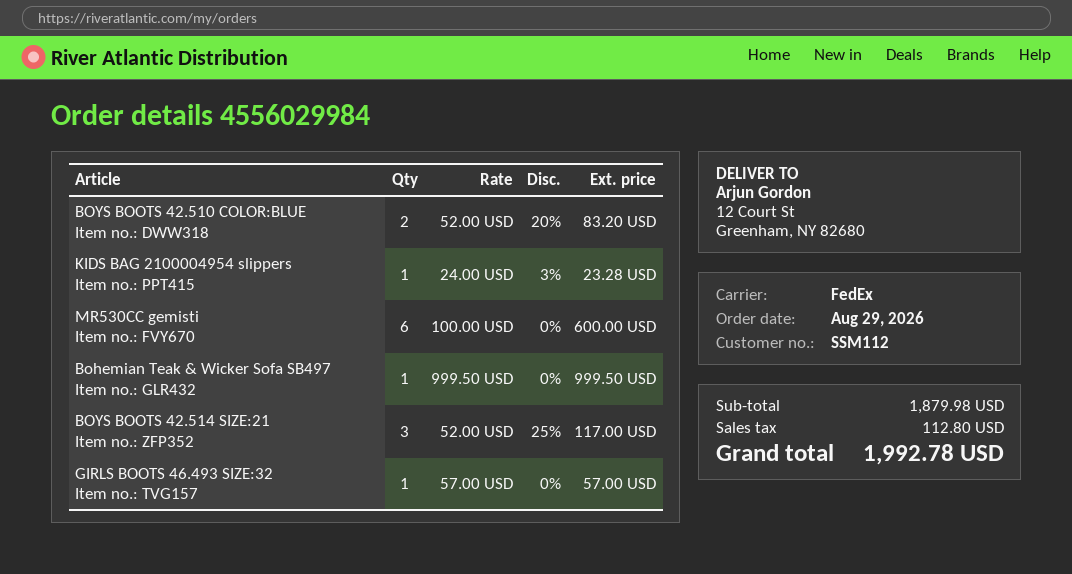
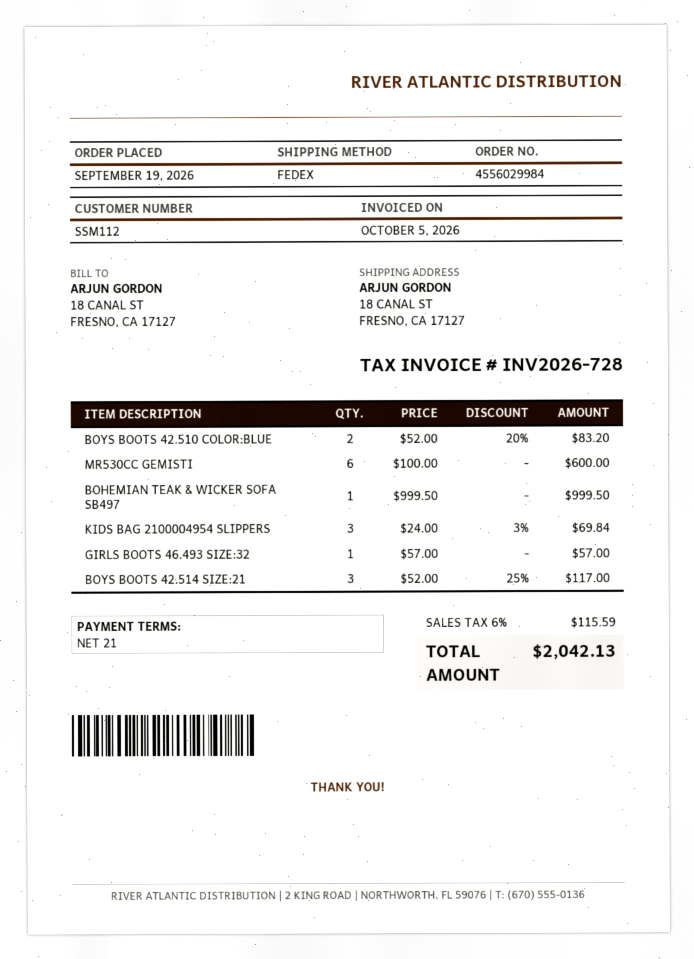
order date: 2026-08-29 -> 2026-09-19
ship to: 12 Court St, Greenham, NY 82680 -> 18 CANAL ST, FRESNO, CA 17127
KIDS BAG 2100004954 slippers: 1 x 24.00 - 3% = 23.28 -> 3 x 24.00 - 3% = 69.84
tax: 112.80 -> 115.59
total: 1992.78 -> 2042.13

